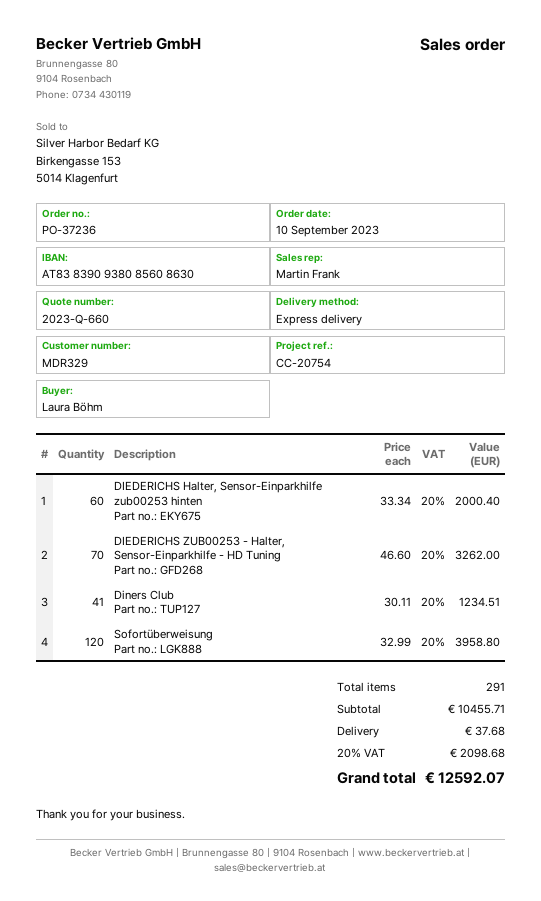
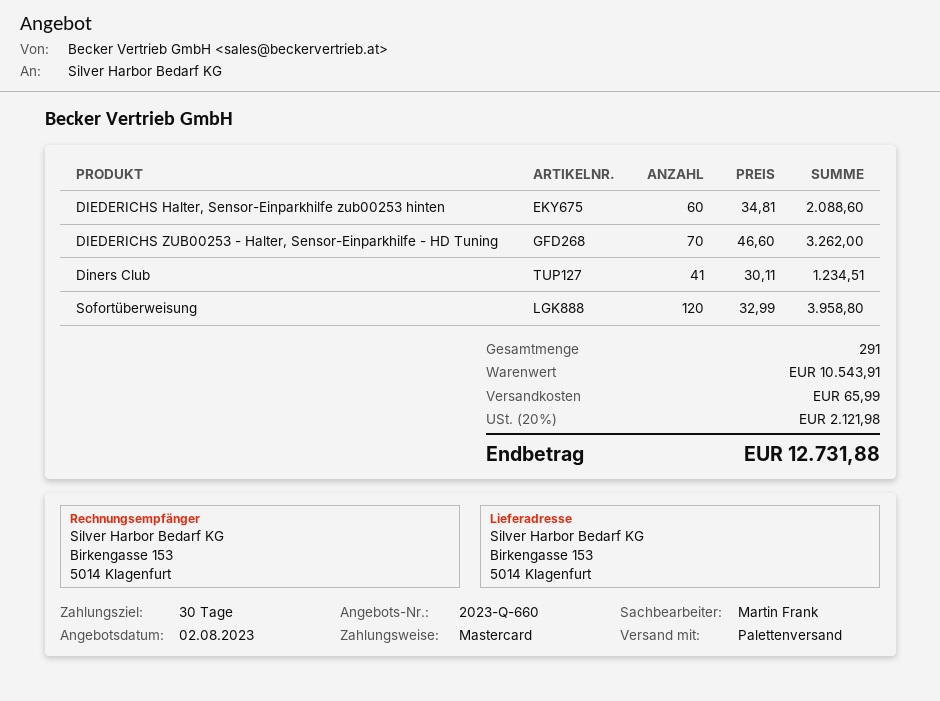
shipping method: express -> pallet freight
DIEDERICHS Halter, Sensor-Einparkhilfe zub00253 hinten: 60 x 33.34 = 2000.40 -> 60 x 34.81 = 2088.60
subtotal: 10455.71 -> 10543.91
shipping: 37.68 -> 65.99
tax: 20% = 2098.68 -> 20% = 2121.98
total: 12592.07 -> 12731.88

